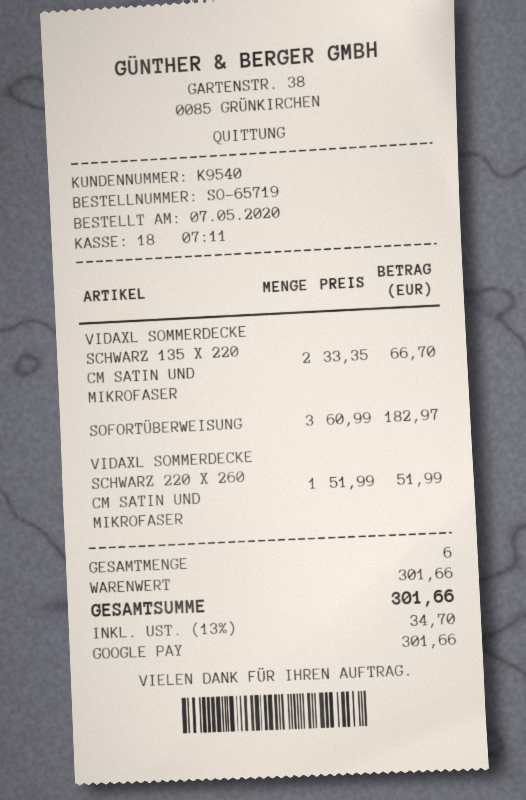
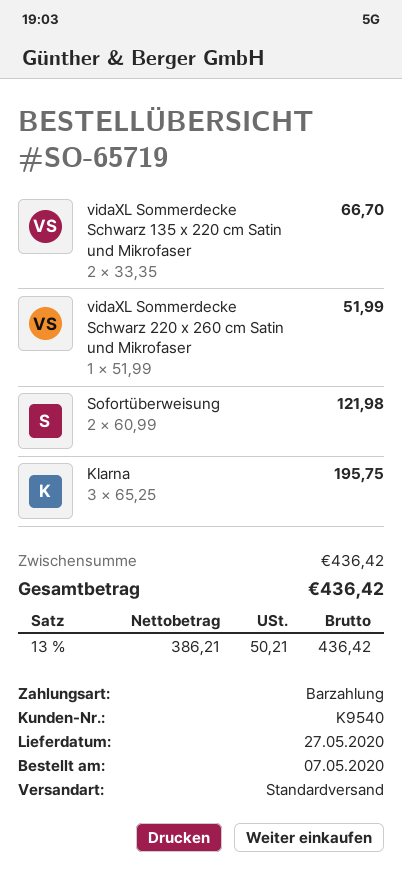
payment method: Google Pay -> cash
SOFORTÜBERWEISUNG: 3 x 60.99 = 182.97 -> 2 x 60.99 = 121.98
Klarna: none -> 3 x 65.25 = 195.75
subtotal: 301.66 -> 436.42
tax: 13% = 34.70 -> 13% = 50.21
total: 301.66 -> 436.42

